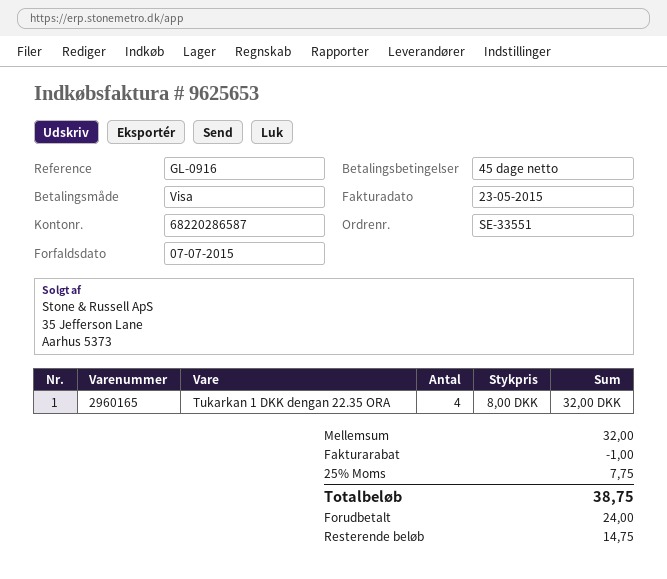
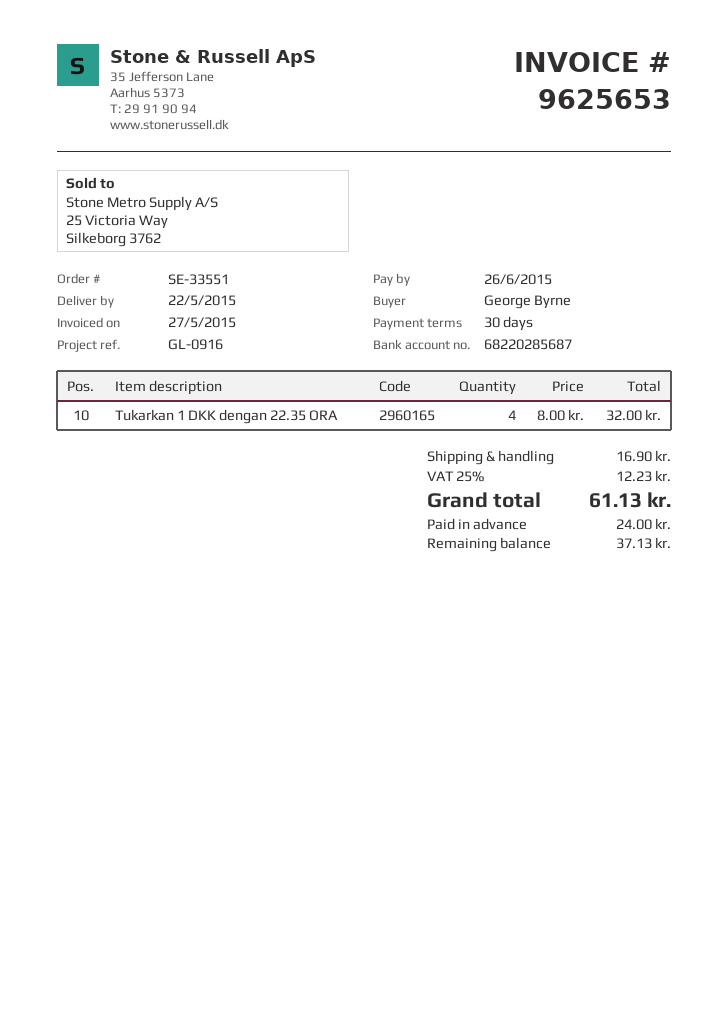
invoice date: 2015-05-23 -> 2015-05-27
payment terms: 45 days -> 30 days
due date: 2015-07-07 -> 2015-06-26
bank account: 68220286587 -> 68220285687
discount: 1.00 -> none
shipping: none -> 16.90
tax: 25% = 7.75 -> 25% = 12.23
total: 38.75 -> 61.13
balance: 14.75 -> 37.13

